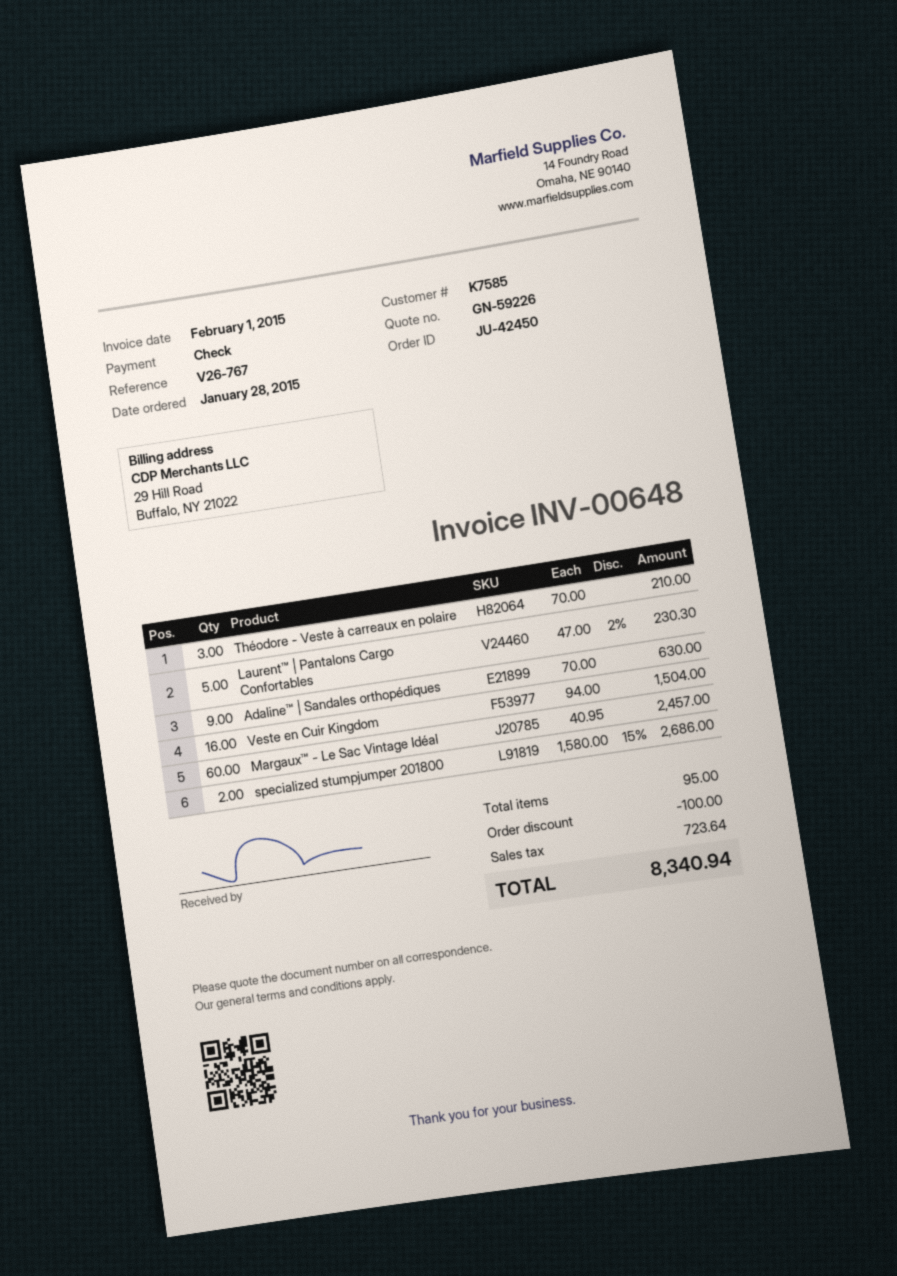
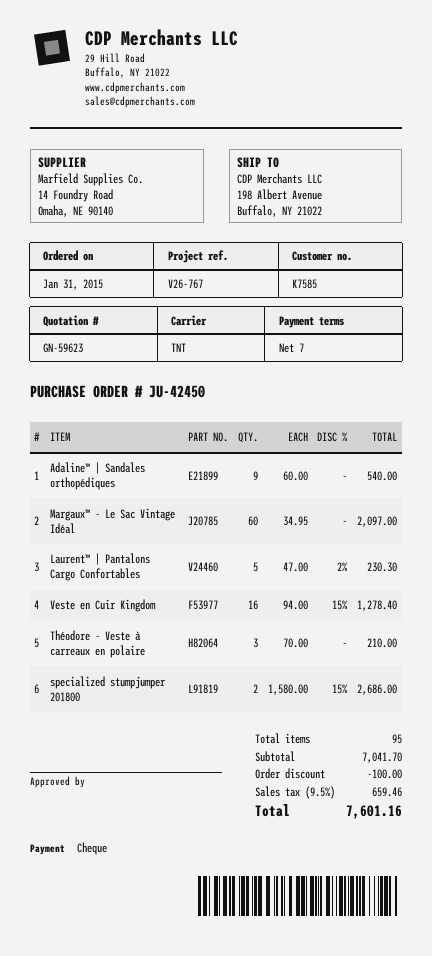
quote number: GN-59226 -> GN-59623
order date: 2015-01-28 -> 2015-01-31
Adaline™ | Sandales orthopédiques: 9 x 70.00 = 630.00 -> 9 x 60.00 = 540.00
Veste en Cuir Kingdom: 16 x 94.00 = 1504.00 -> 16 x 94.00 - 15% = 1278.40
Margaux™ - Le Sac Vintage Idéal: 60 x 40.95 = 2457.00 -> 60 x 34.95 = 2097.00
tax: 723.64 -> 659.46
total: 8340.94 -> 7601.16

